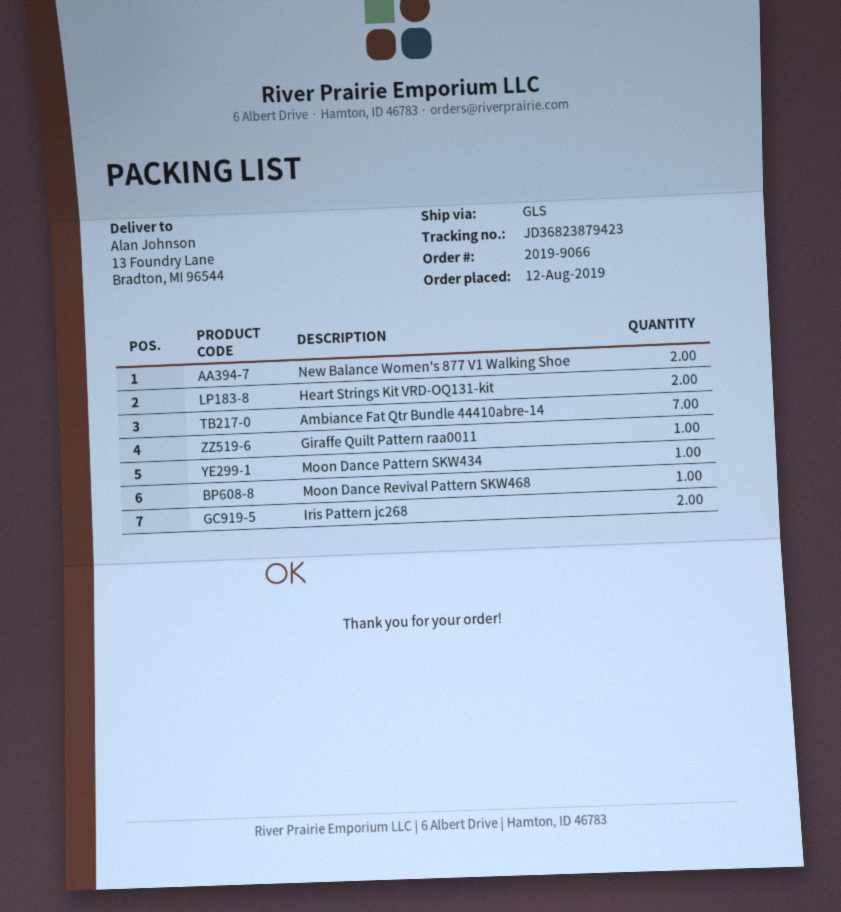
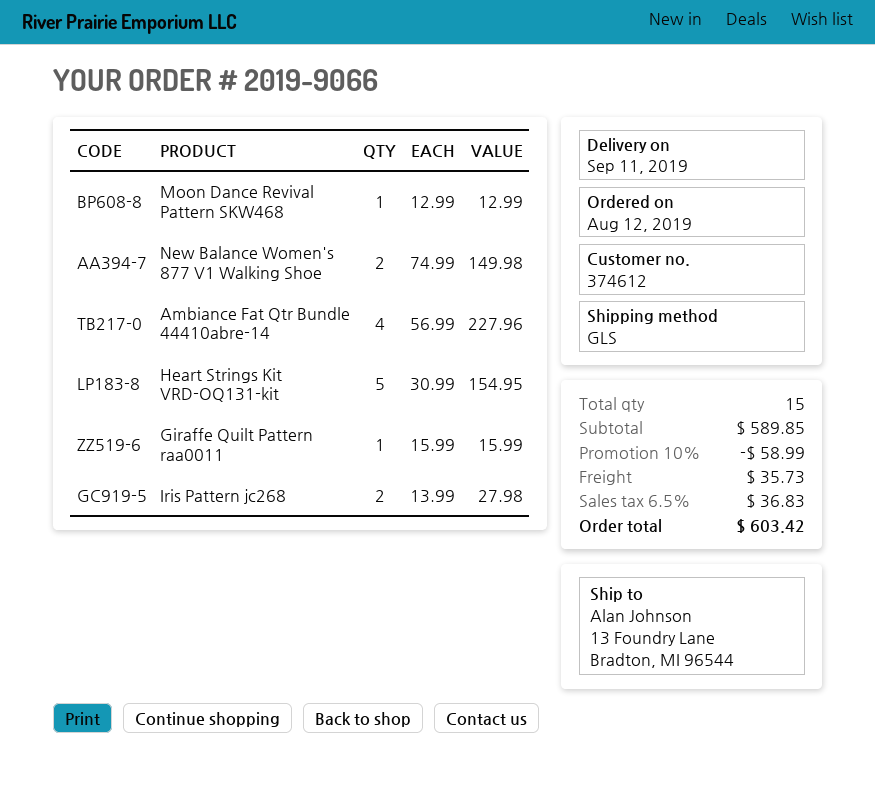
Heart Strings Kit VRD-OQ131-kit: 2 -> 5
Ambiance Fat Qtr Bundle 44410abre-14: 7 -> 4
Moon Dance Pattern SKW434: 1 -> none

